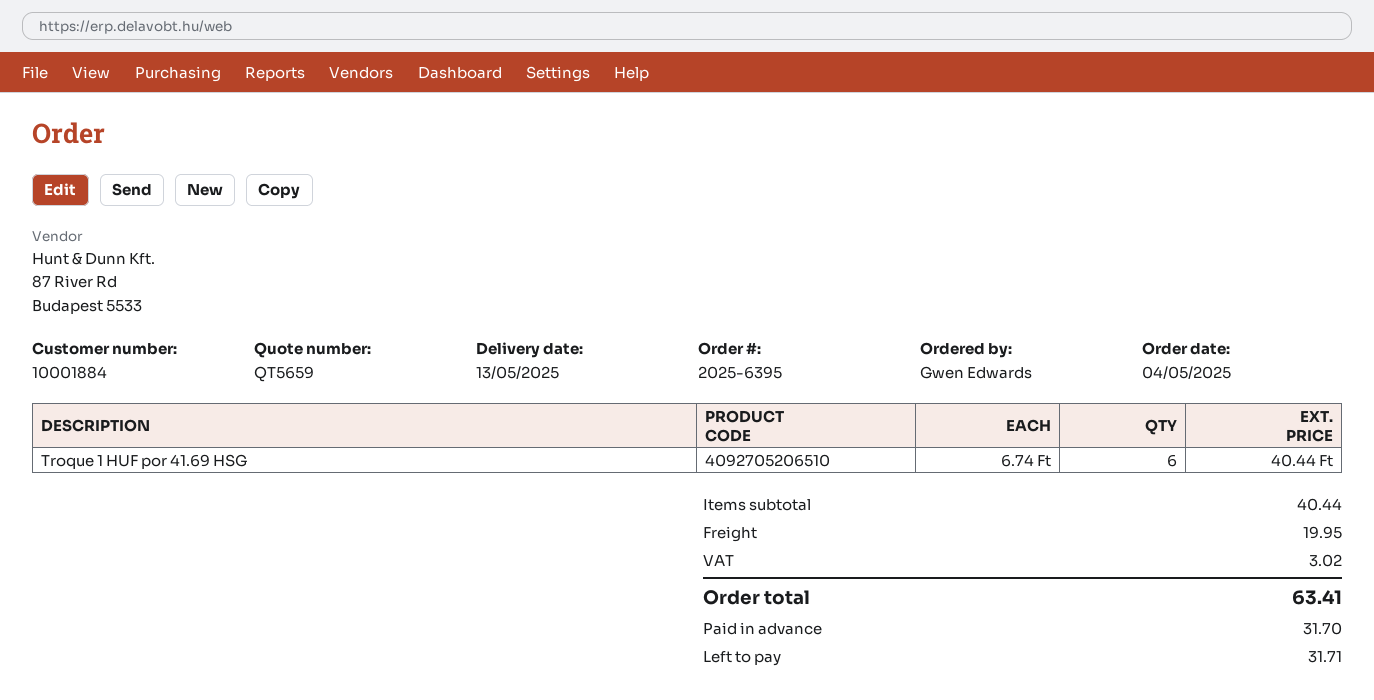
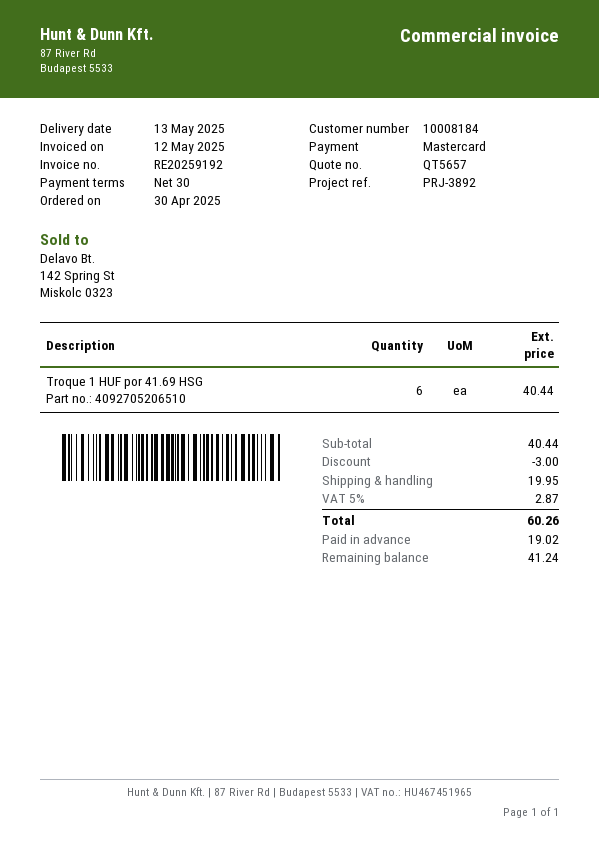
quote number: QT5659 -> QT5657
order date: 2025-05-04 -> 2025-04-30
customer number: 10001884 -> 10008184
discount: none -> 3.00
tax: 3.02 -> 2.87
total: 63.41 -> 60.26
deposit: 31.70 -> 19.02
balance: 31.71 -> 41.24

